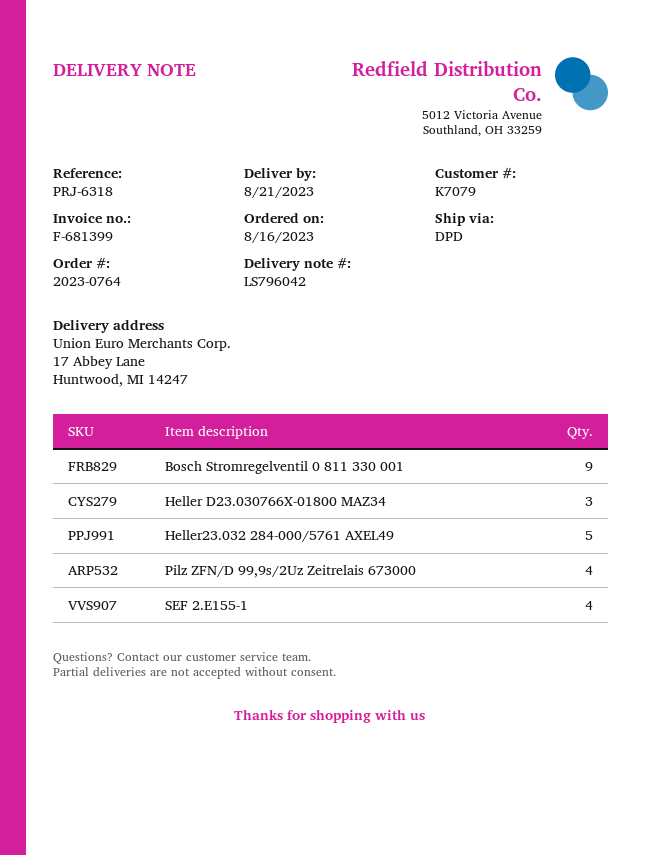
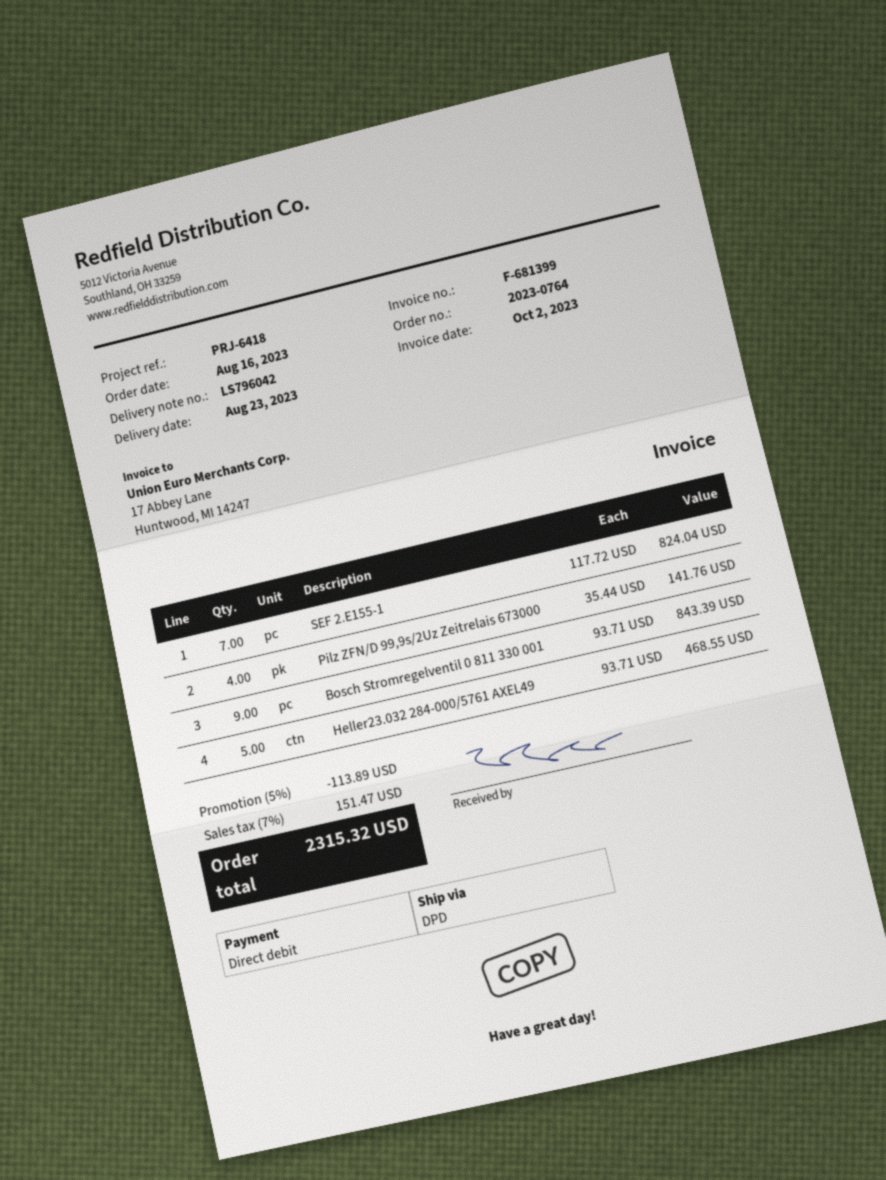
delivery date: 2023-08-21 -> 2023-08-23
reference: PRJ-6318 -> PRJ-6418
Heller D23.030766X-01800 MAZ34: 3 -> none
SEF 2.E155-1: 4 -> 7

